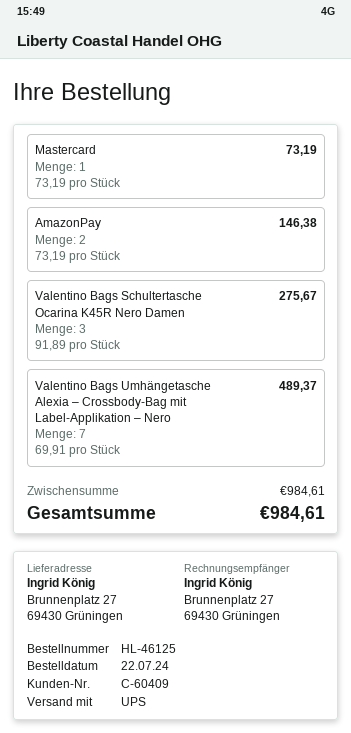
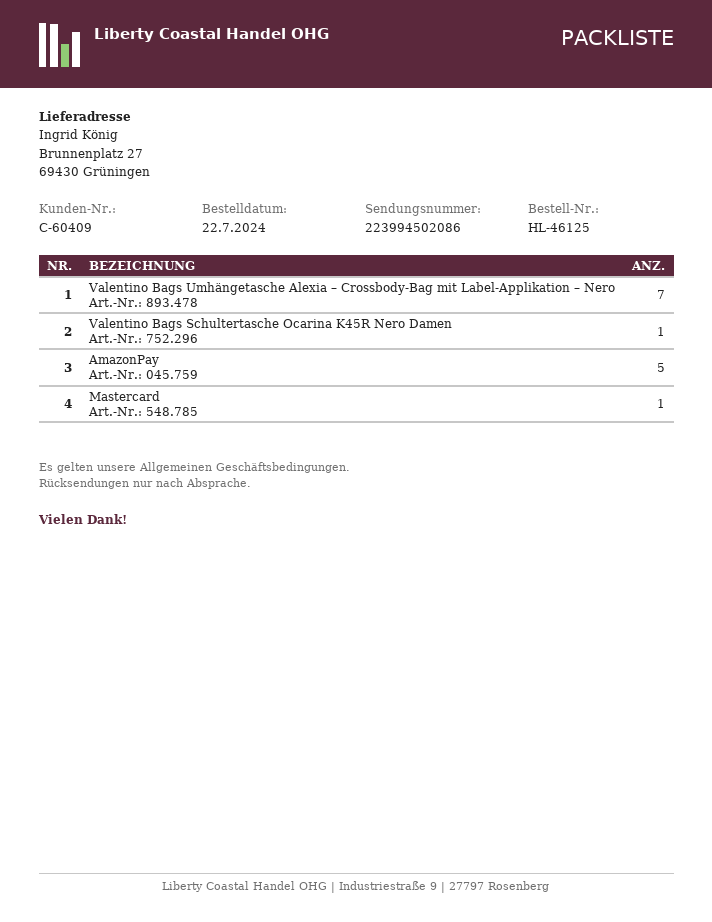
AmazonPay: 2 -> 5
Valentino Bags Schultertasche Ocarina K45R Nero Damen: 3 -> 1

